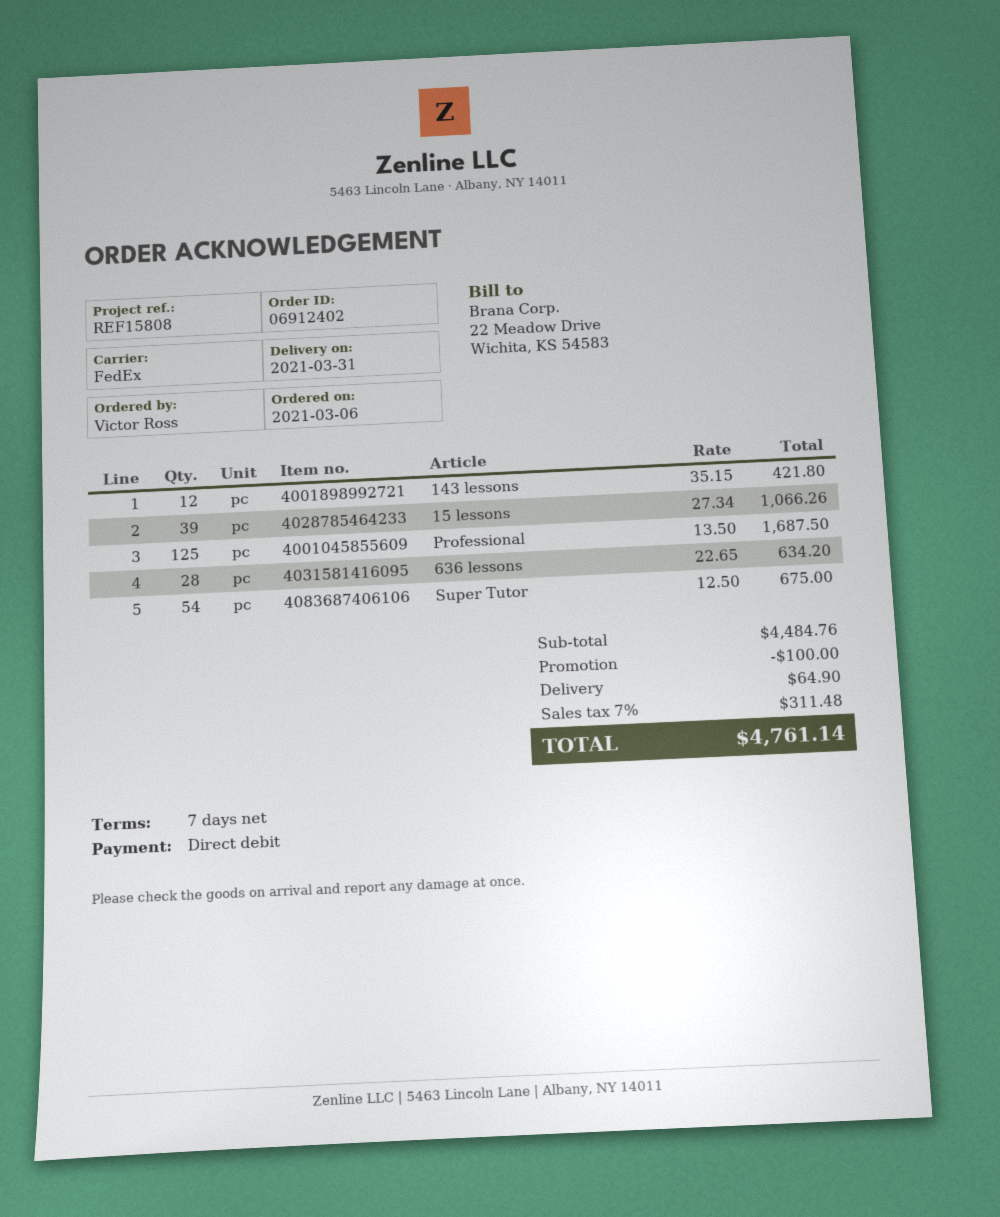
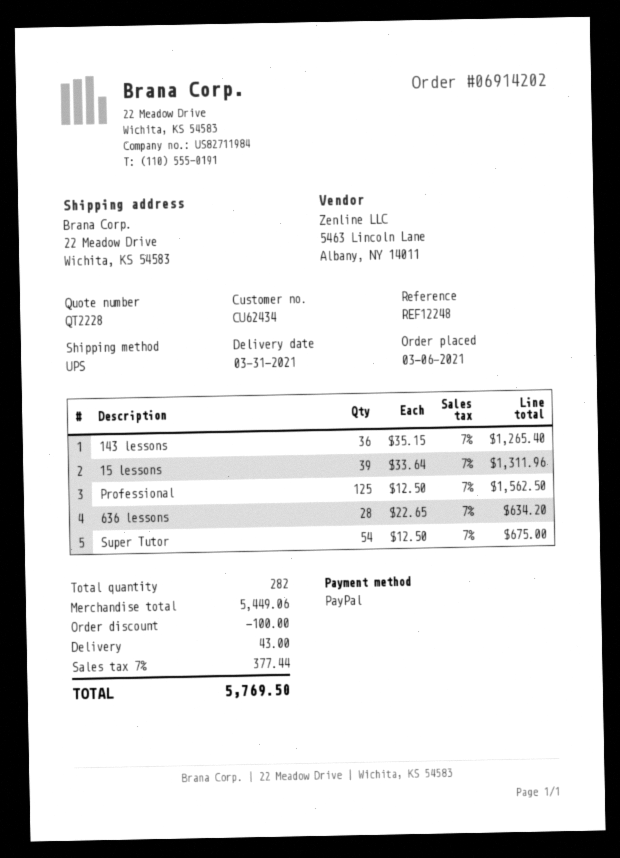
order number: 06912402 -> 06914202
reference: REF15808 -> REF12248
payment method: direct debit -> PayPal
shipping method: FedEx -> UPS
143 lessons: 12 x 35.15 = 421.80 -> 36 x 35.15 = 1265.40
15 lessons: 39 x 27.34 = 1066.26 -> 39 x 33.64 = 1311.96
Professional: 125 x 13.50 = 1687.50 -> 125 x 12.50 = 1562.50
subtotal: 4484.76 -> 5449.06
shipping: 64.90 -> 43.00
tax: 7% = 311.48 -> 7% = 377.44
total: 4761.14 -> 5769.50

